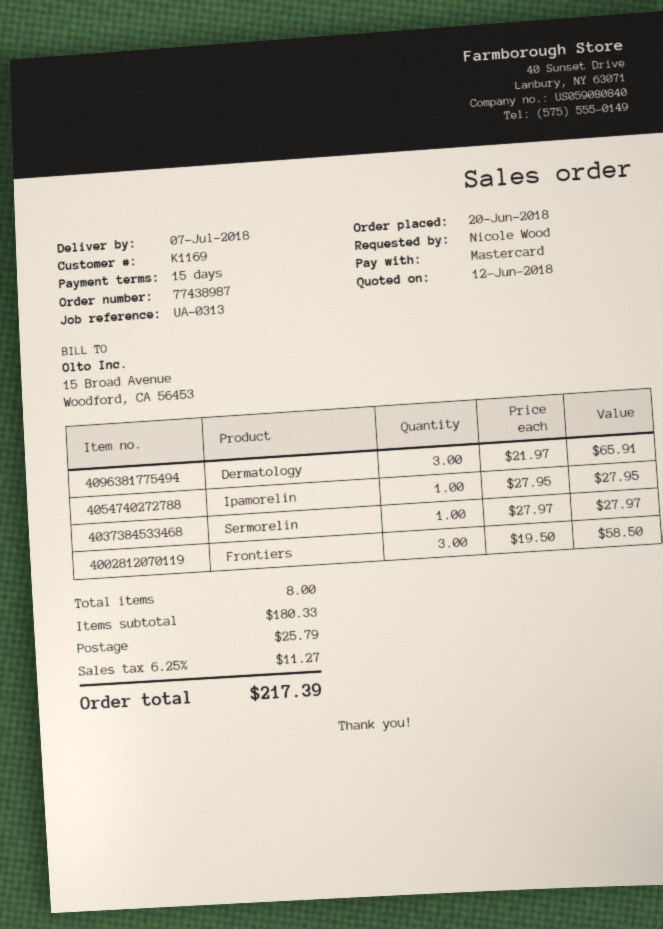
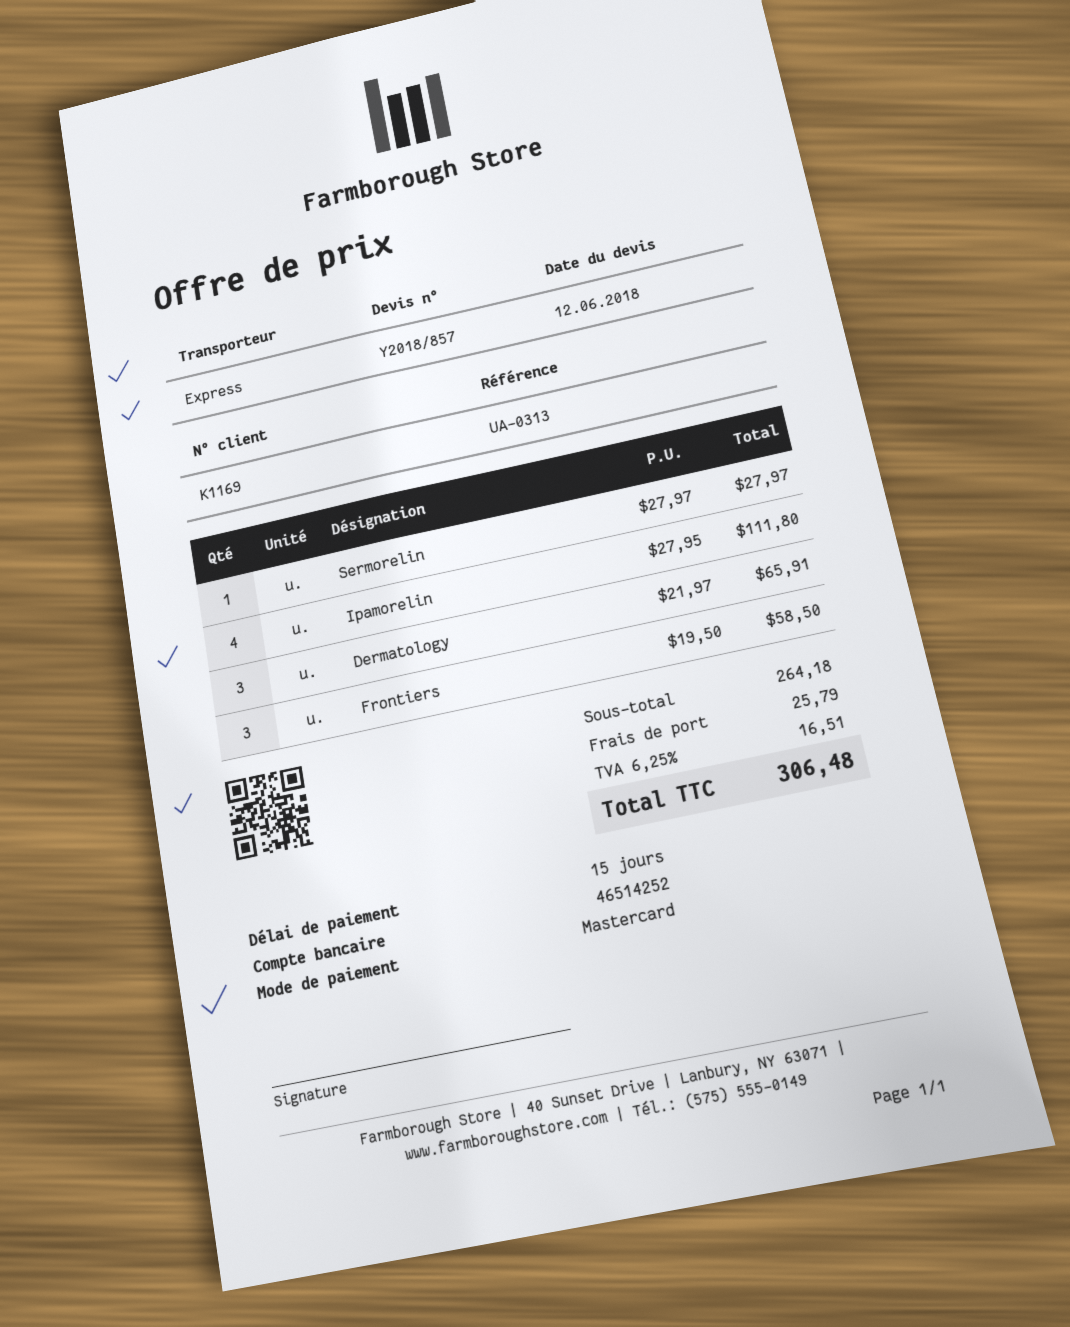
Ipamorelin: 1 x 27.95 = 27.95 -> 4 x 27.95 = 111.80
subtotal: 180.33 -> 264.18
tax: 6.25% = 11.27 -> 6.25% = 16.51
total: 217.39 -> 306.48

